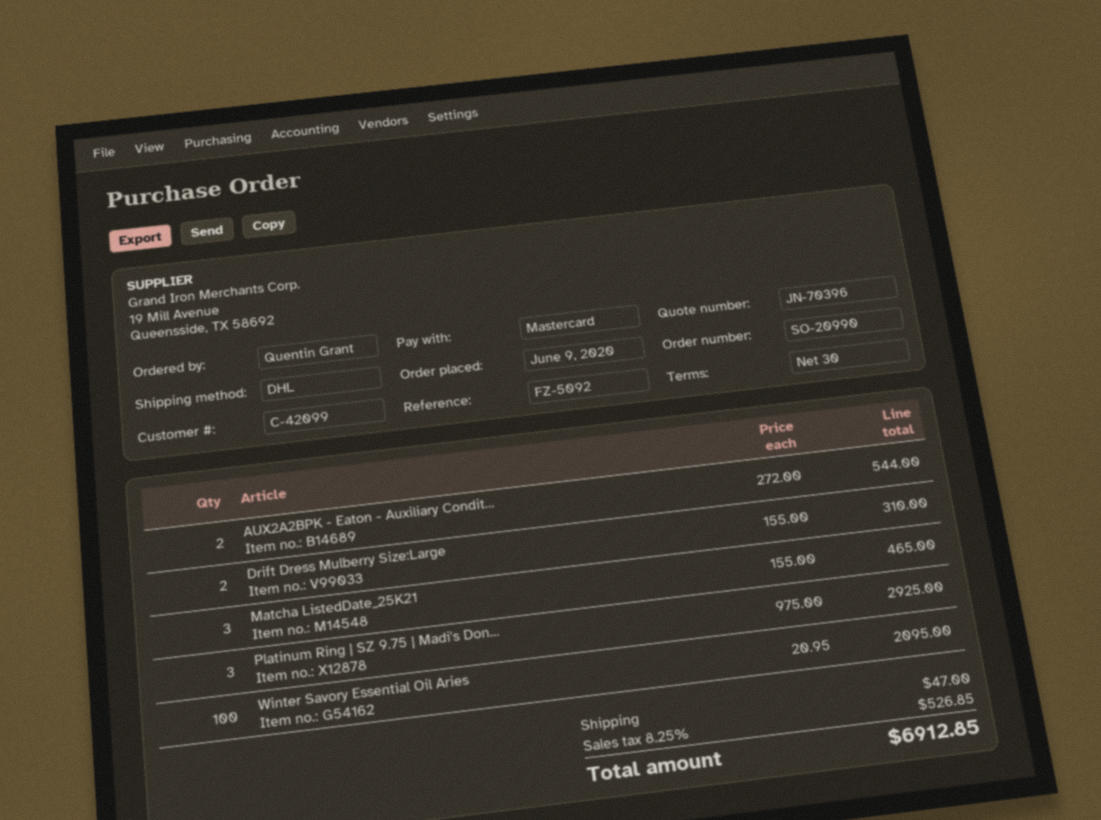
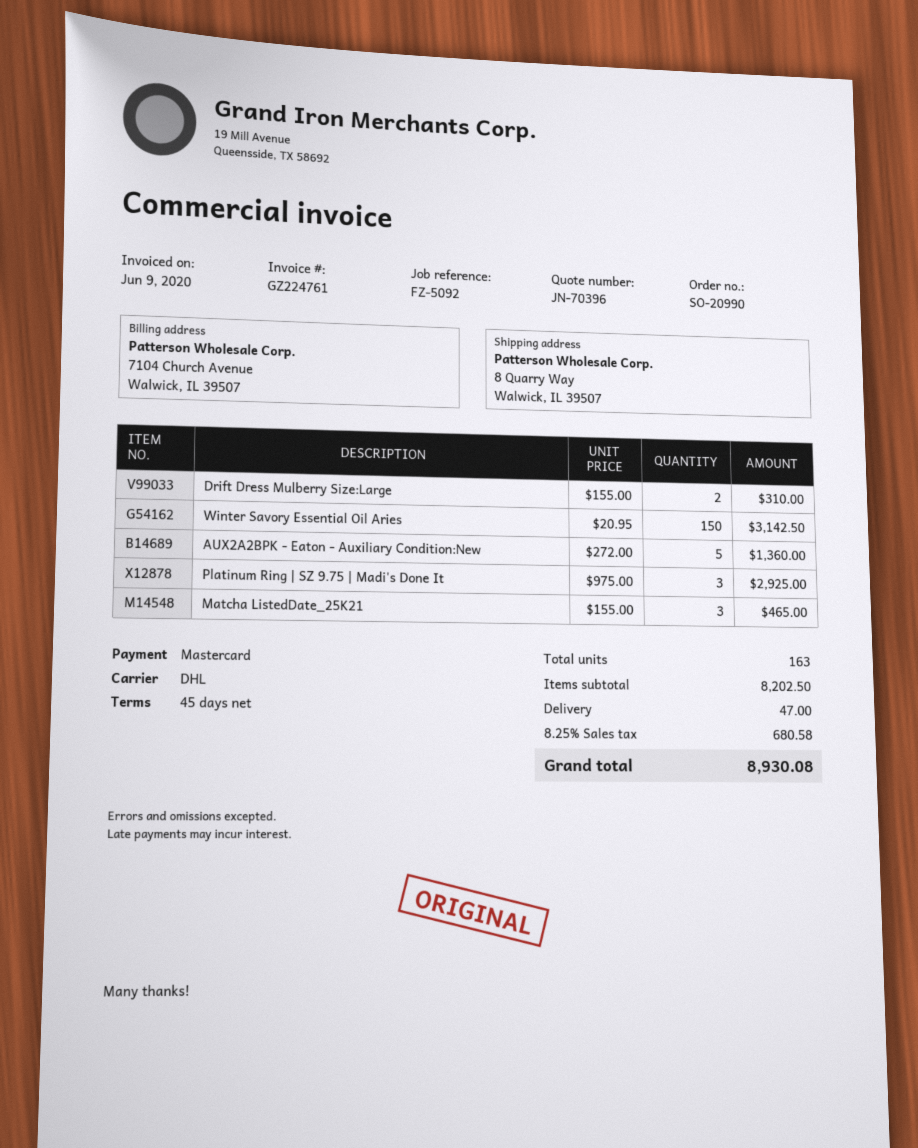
payment terms: 30 days -> 45 days
AUX2A2BPK - Eaton - Auxiliary Condit...: 2 x 272.00 = 544.00 -> 5 x 272.00 = 1360.00
Winter Savory Essential Oil Aries: 100 x 20.95 = 2095.00 -> 150 x 20.95 = 3142.50
tax: 8.25% = 526.85 -> 8.25% = 680.58
total: 6912.85 -> 8930.08

